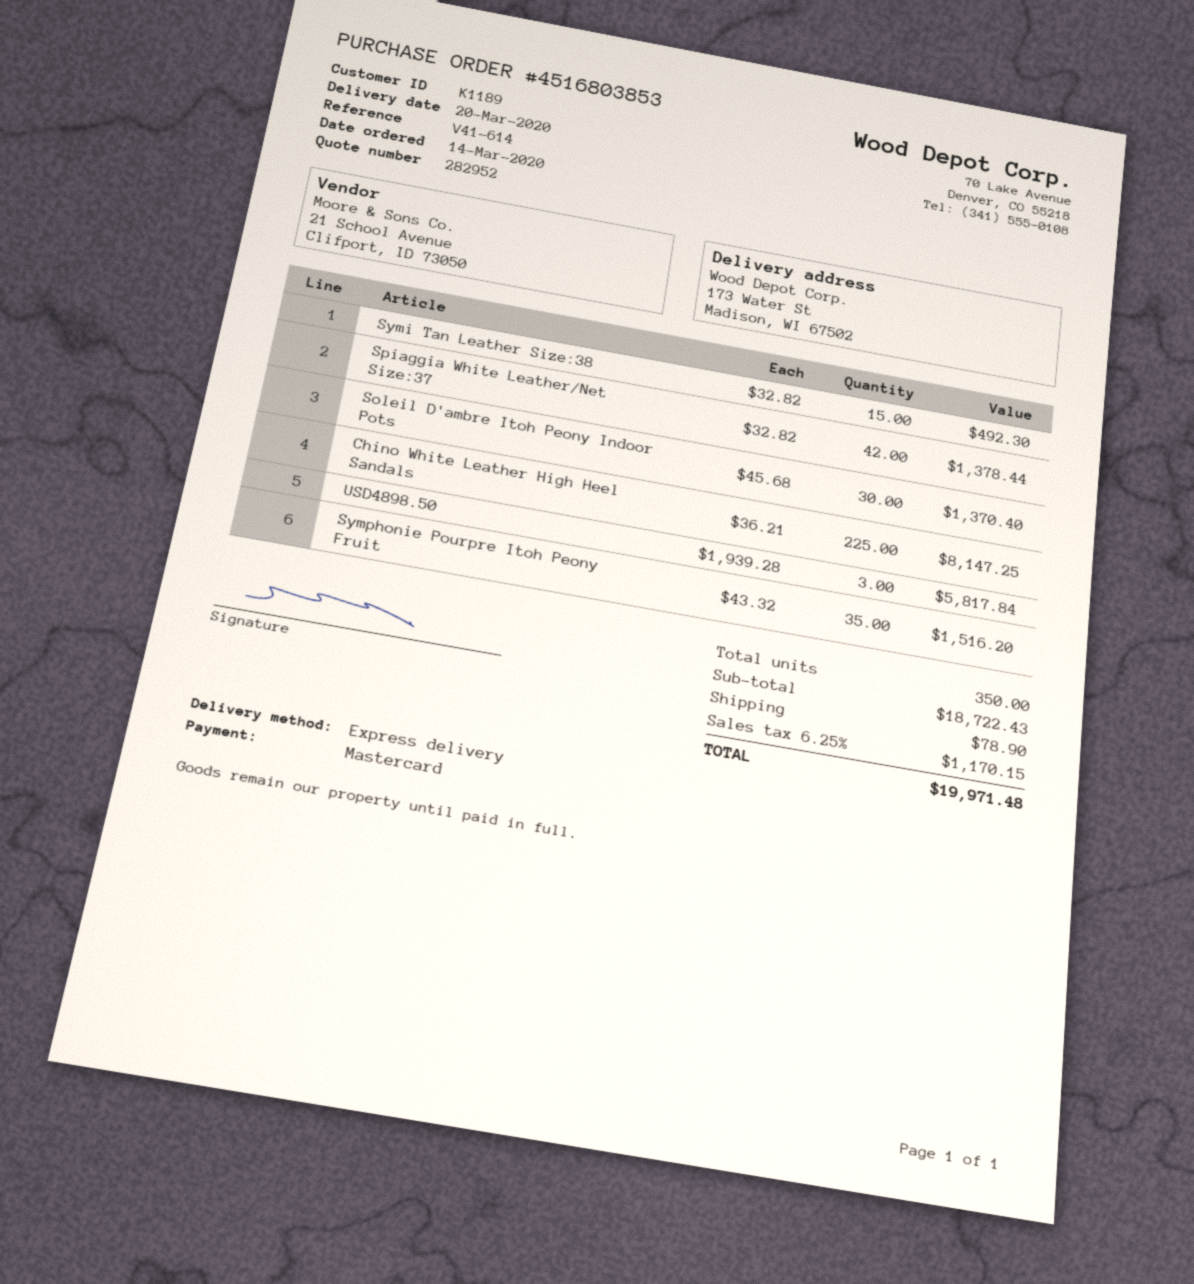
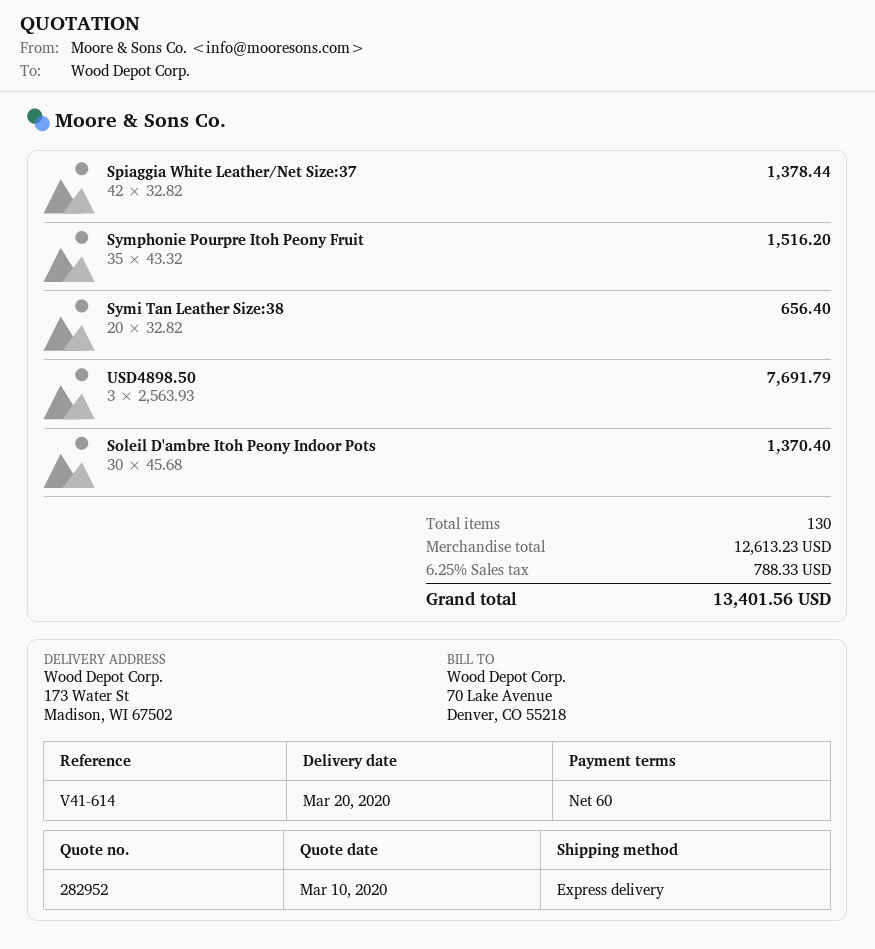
Symi Tan Leather Size:38: 15 x 32.82 = 492.30 -> 20 x 32.82 = 656.40
Chino White Leather High Heel Sandals: 225 x 36.21 = 8147.25 -> none
USD4898.50: 3 x 1939.28 = 5817.84 -> 3 x 2563.93 = 7691.79
total quantity: 350 -> 130
subtotal: 18722.43 -> 12613.23
shipping: 78.90 -> none
tax: 6.25% = 1170.15 -> 6.25% = 788.33
total: 19971.48 -> 13401.56

